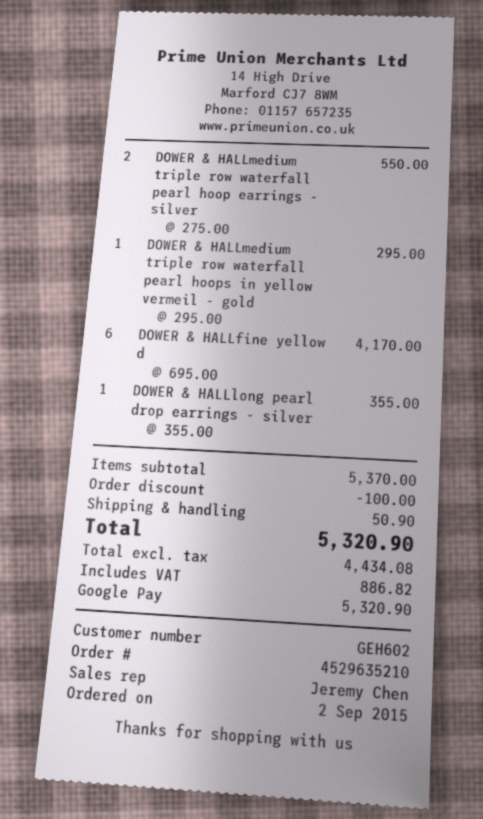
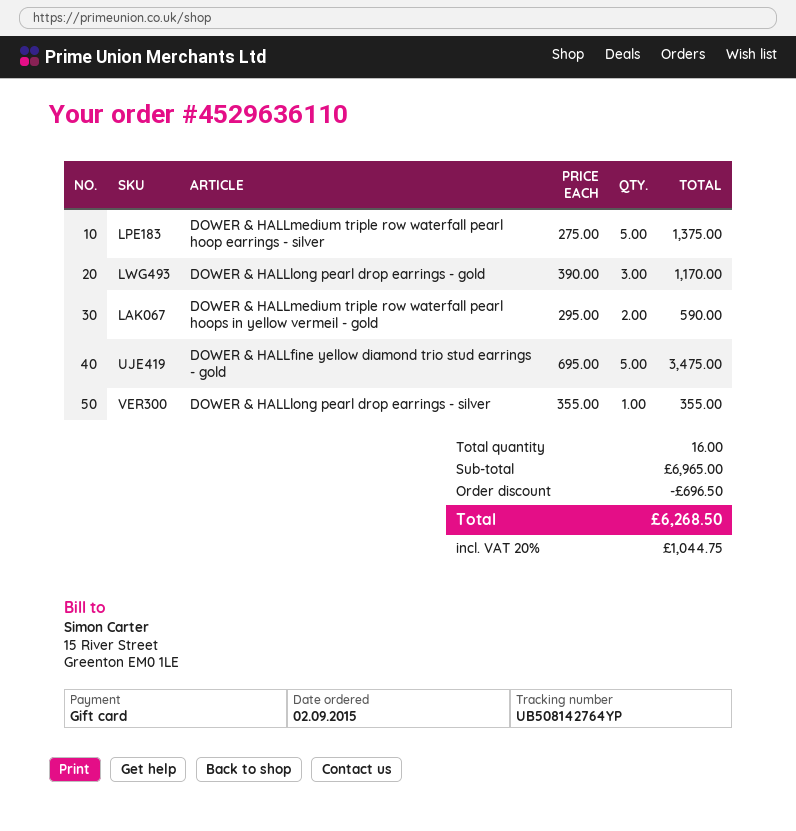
order number: 4529635210 -> 4529636110
payment method: Google Pay -> gift card
DOWER & HALLmedium triple row waterfall pearl hoop earrings - silver: 2 x 275.00 = 550.00 -> 5 x 275.00 = 1375.00
DOWER & HALLmedium triple row waterfall pearl hoops in yellow vermeil - gold: 1 x 295.00 = 295.00 -> 2 x 295.00 = 590.00
DOWER & HALLfine yellow d: 6 x 695.00 = 4170.00 -> 5 x 695.00 = 3475.00
DOWER & HALLlong pearl drop earrings - gold: none -> 3 x 390.00 = 1170.00
subtotal: 5370.00 -> 6965.00
discount: 100.00 -> 696.50
shipping: 50.90 -> none
tax: 886.82 -> 1044.75
total: 5320.90 -> 6268.50

